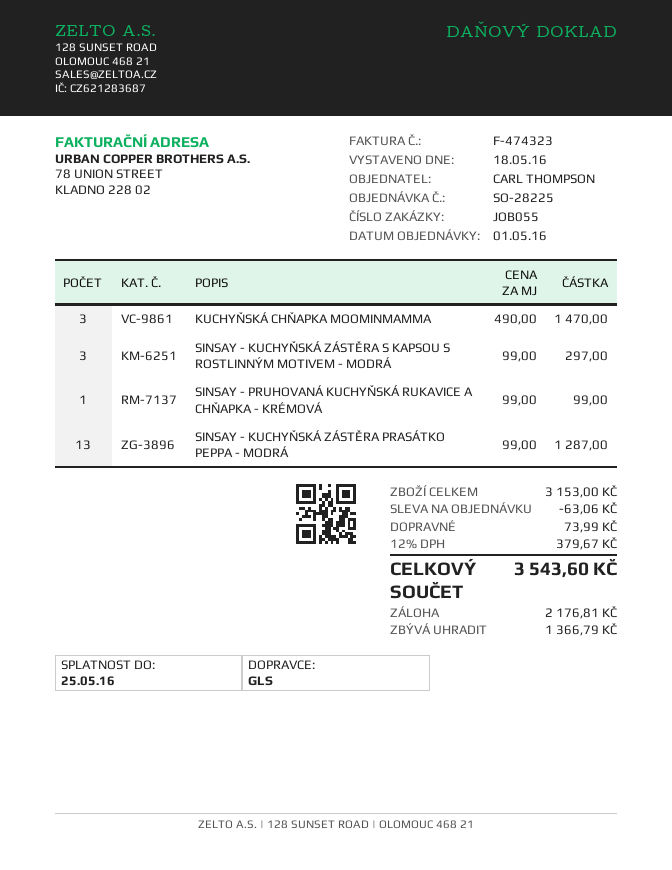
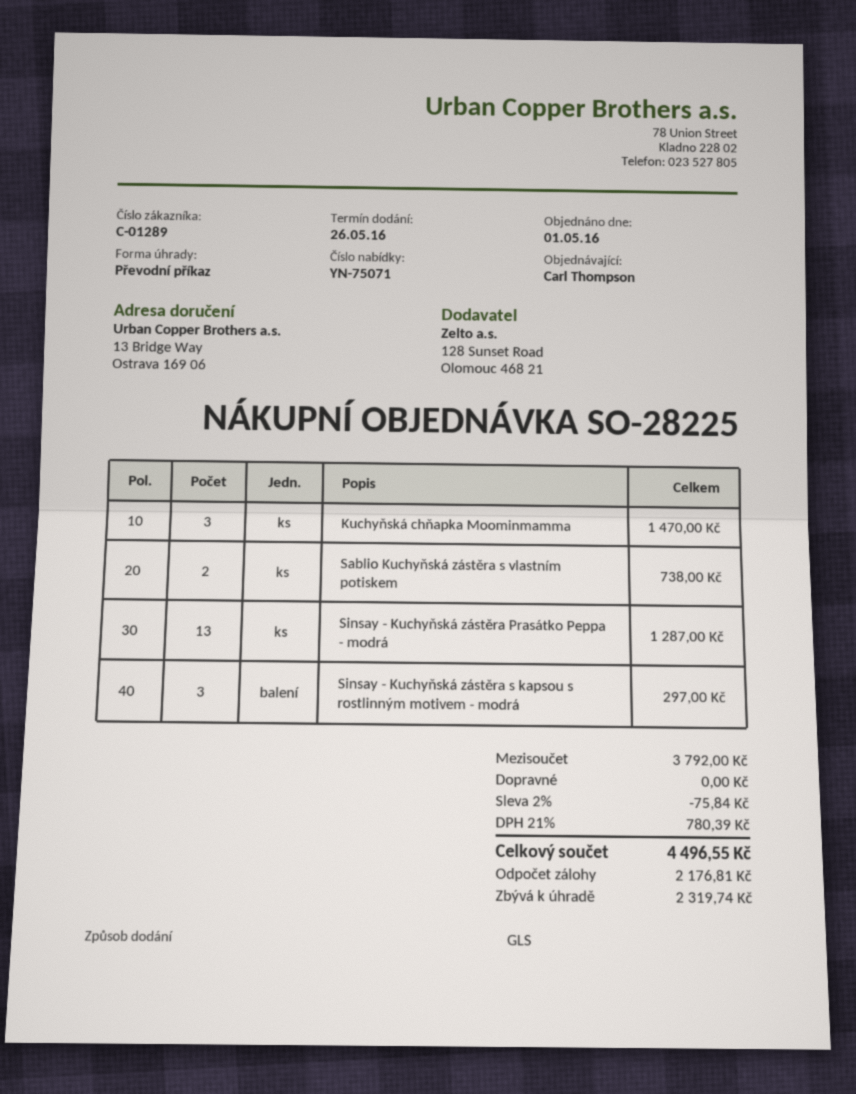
SINSAY - PRUHOVANÁ KUCHYŇSKÁ RUKAVICE A CHŇAPKA - KRÉMOVÁ: 1 for 99.00 -> none
Sablio Kuchyňská zástěra s vlastním potiskem: none -> 2 for 738.00
subtotal: 3153.00 -> 3792.00
discount: 63.06 -> 75.84
shipping: 73.99 -> 0.00
tax: 12% = 379.67 -> 21% = 780.39
total: 3543.60 -> 4496.55
balance: 1366.79 -> 2319.74

